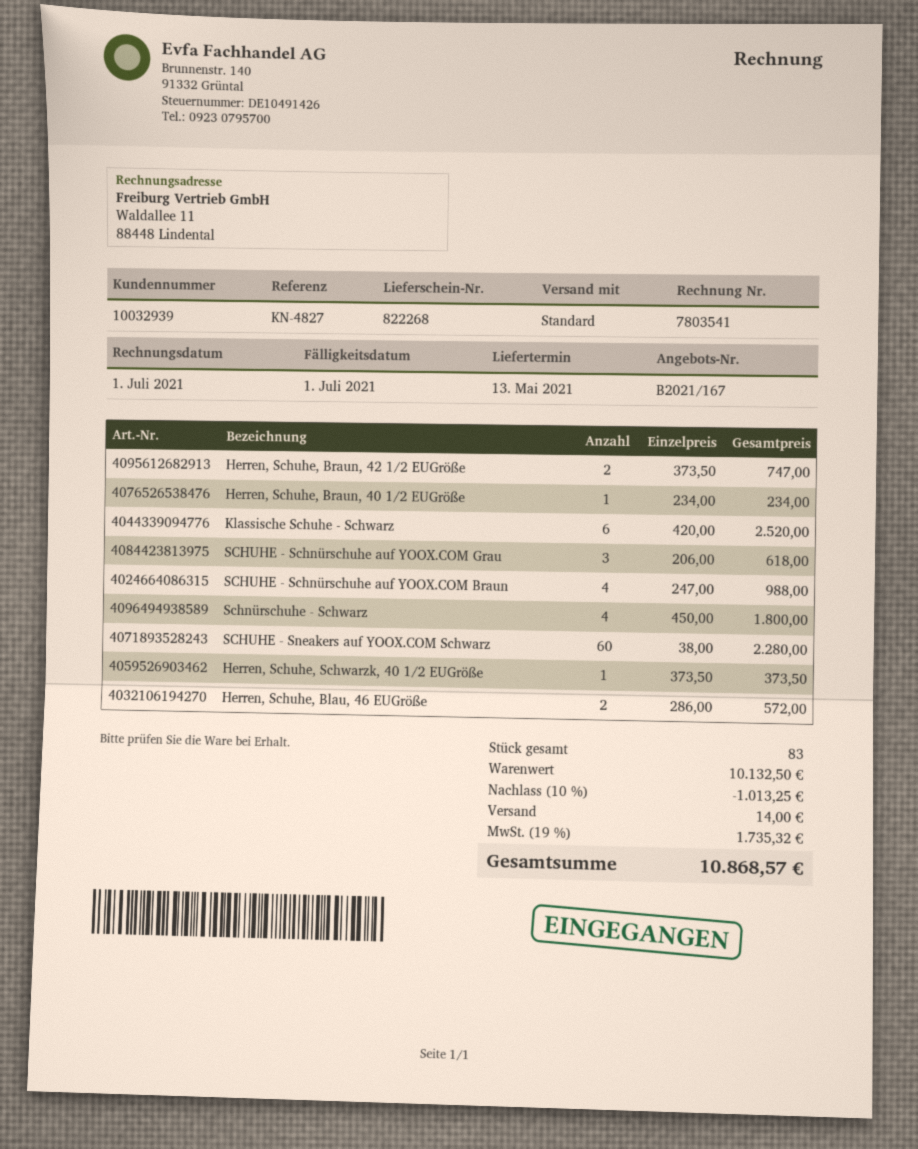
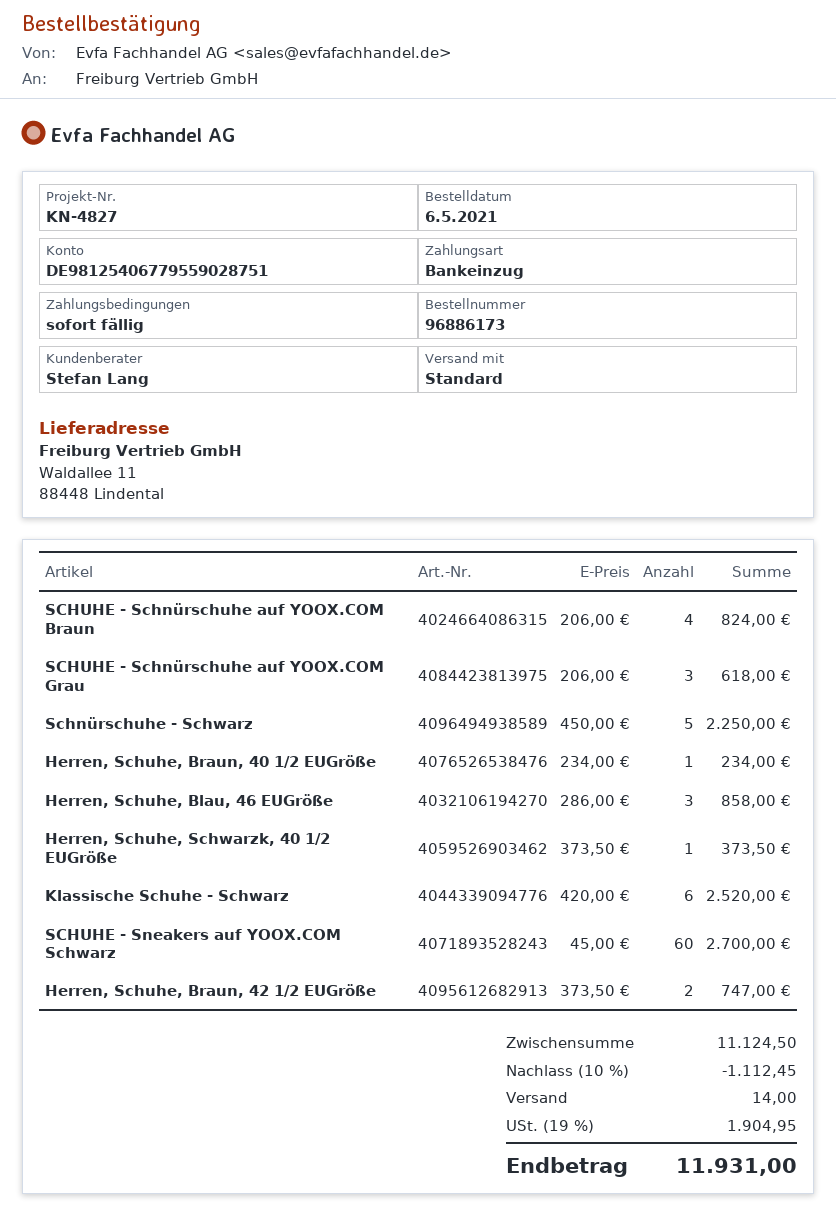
SCHUHE - Schnürschuhe auf YOOX.COM Braun: 4 x 247.00 = 988.00 -> 4 x 206.00 = 824.00
Schnürschuhe - Schwarz: 4 x 450.00 = 1800.00 -> 5 x 450.00 = 2250.00
SCHUHE - Sneakers auf YOOX.COM Schwarz: 60 x 38.00 = 2280.00 -> 60 x 45.00 = 2700.00
Herren, Schuhe, Blau, 46 EUGröße: 2 x 286.00 = 572.00 -> 3 x 286.00 = 858.00
subtotal: 10132.50 -> 11124.50
discount: 10% = 1013.25 -> 10% = 1112.45
tax: 19% = 1735.32 -> 19% = 1904.95
total: 10868.57 -> 11931.00

